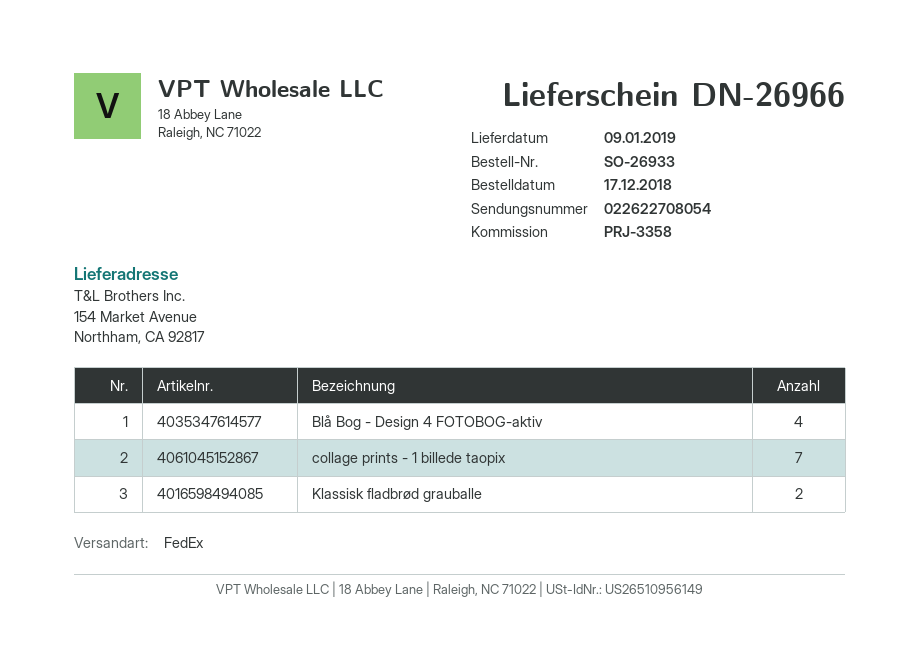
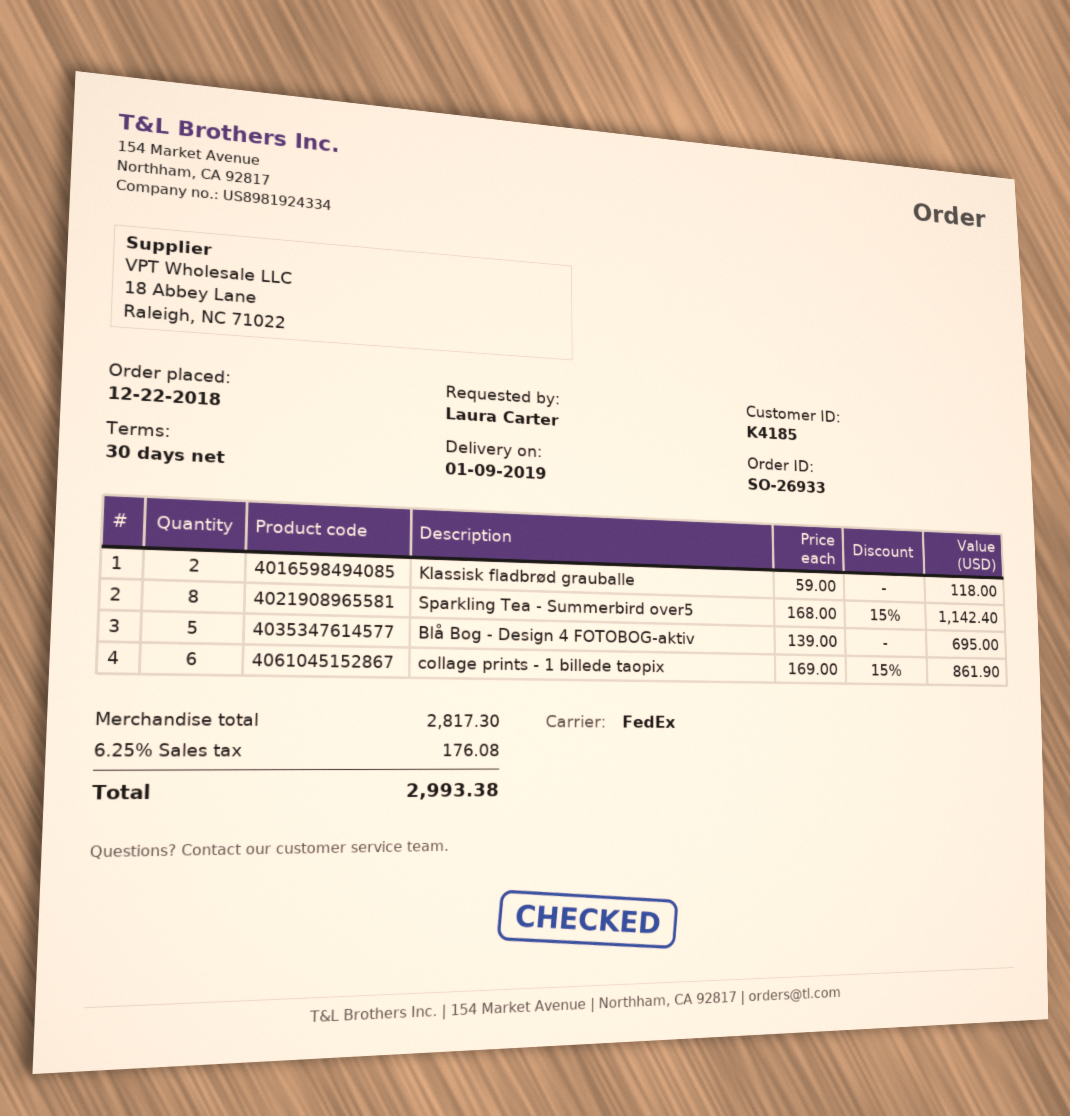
order date: 2018-12-17 -> 2018-12-22
Blå Bog - Design 4 FOTOBOG-aktiv: 4 -> 5
collage prints - 1 billede taopix: 7 -> 6
Sparkling Tea - Summerbird over5: none -> 8

